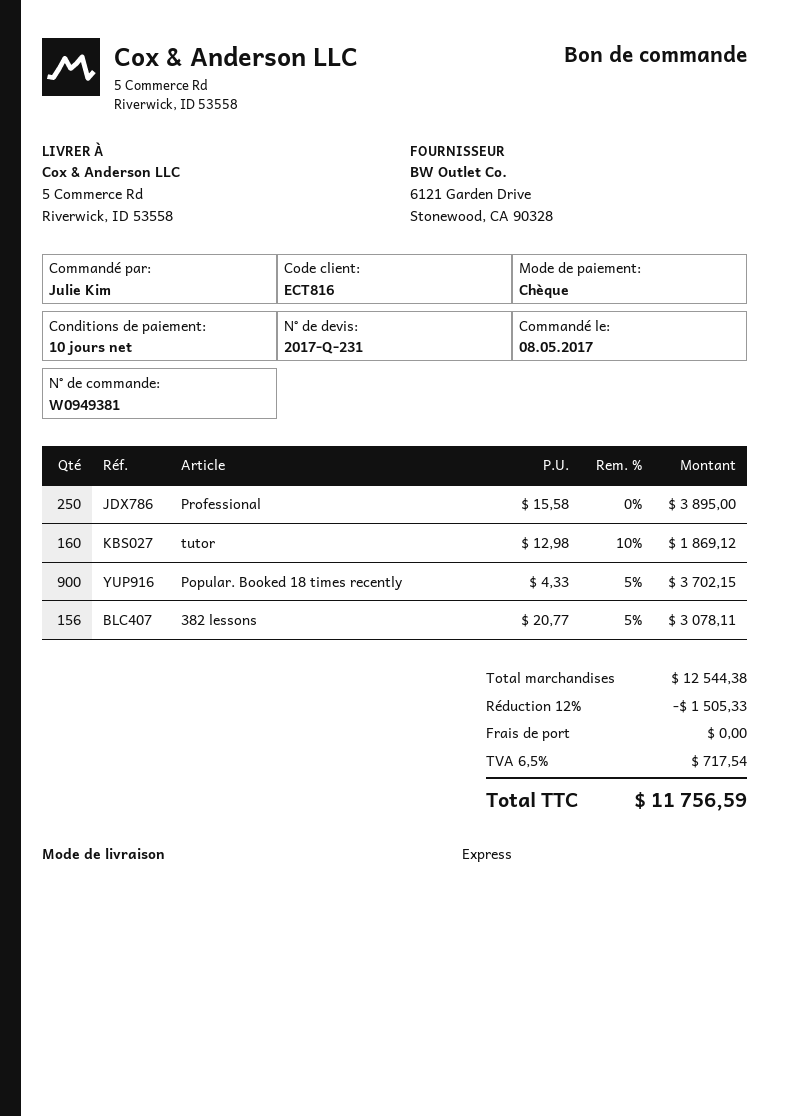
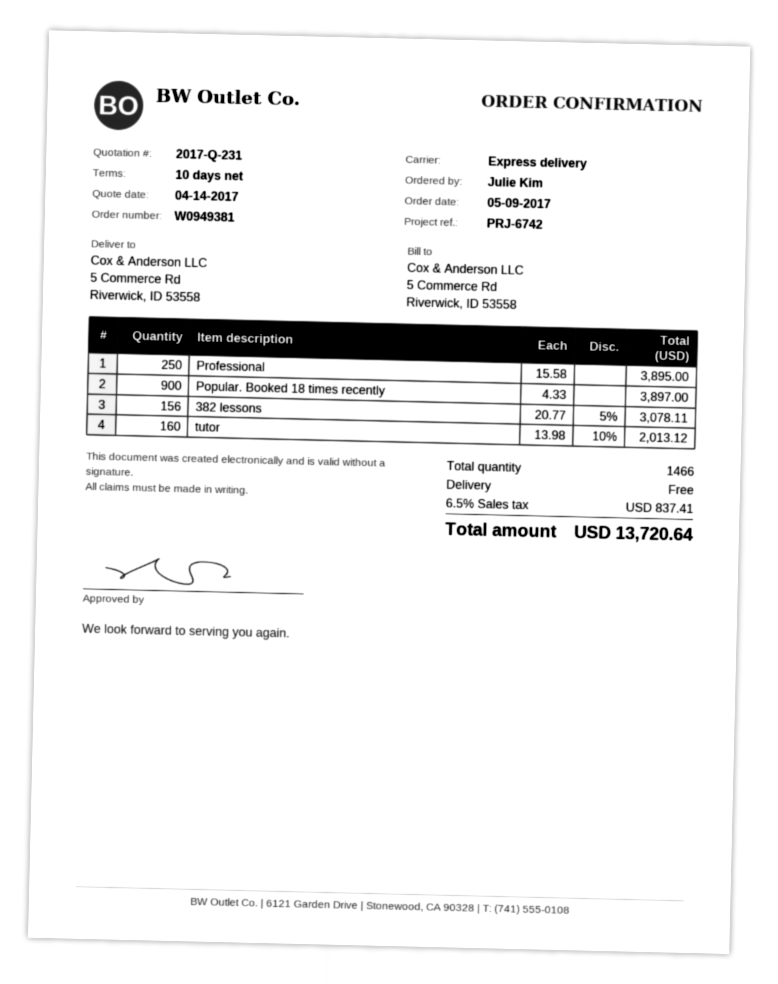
order date: 2017-05-08 -> 2017-05-09
tutor: 160 x 12.98 - 10% = 1869.12 -> 160 x 13.98 - 10% = 2013.12
Popular. Booked 18 times recently: 900 x 4.33 - 5% = 3702.15 -> 900 x 4.33 = 3897.00
discount: 12% = 1505.33 -> none
tax: 6.5% = 717.54 -> 6.5% = 837.41
total: 11756.59 -> 13720.64

